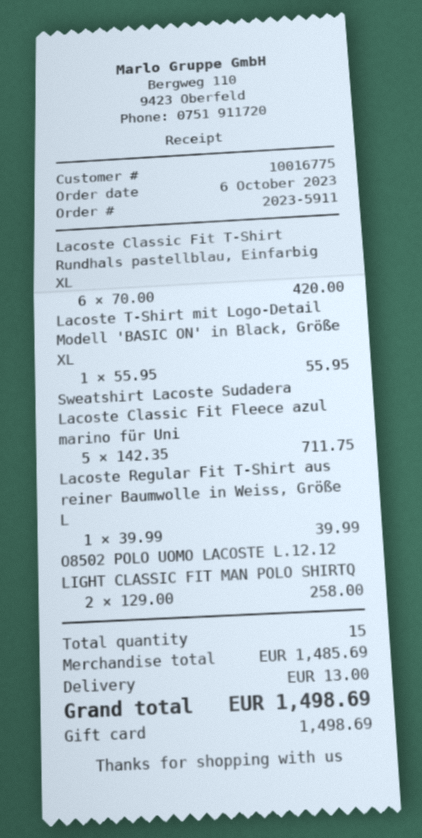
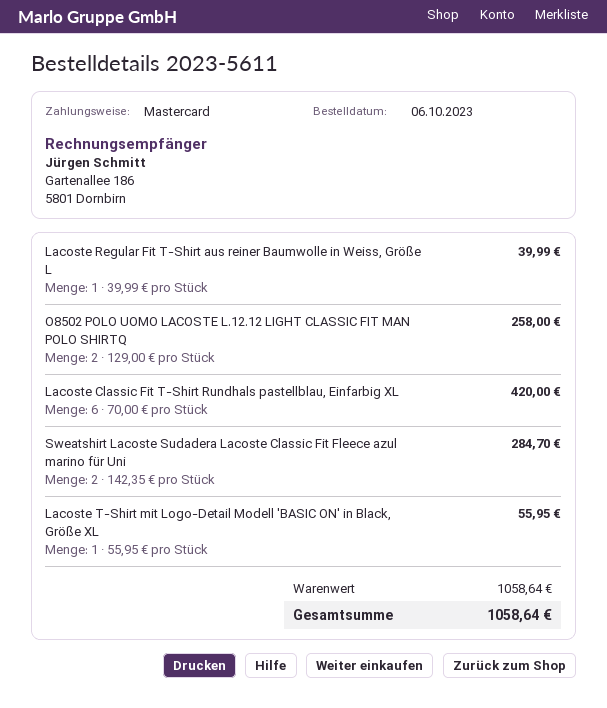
order number: 2023-5911 -> 2023-5611
payment method: gift card -> Mastercard
Sweatshirt Lacoste Sudadera Lacoste Classic Fit Fleece azul marino für Uni: 5 x 142.35 = 711.75 -> 2 x 142.35 = 284.70
subtotal: 1485.69 -> 1058.64
shipping: 13.00 -> none
total: 1498.69 -> 1058.64

